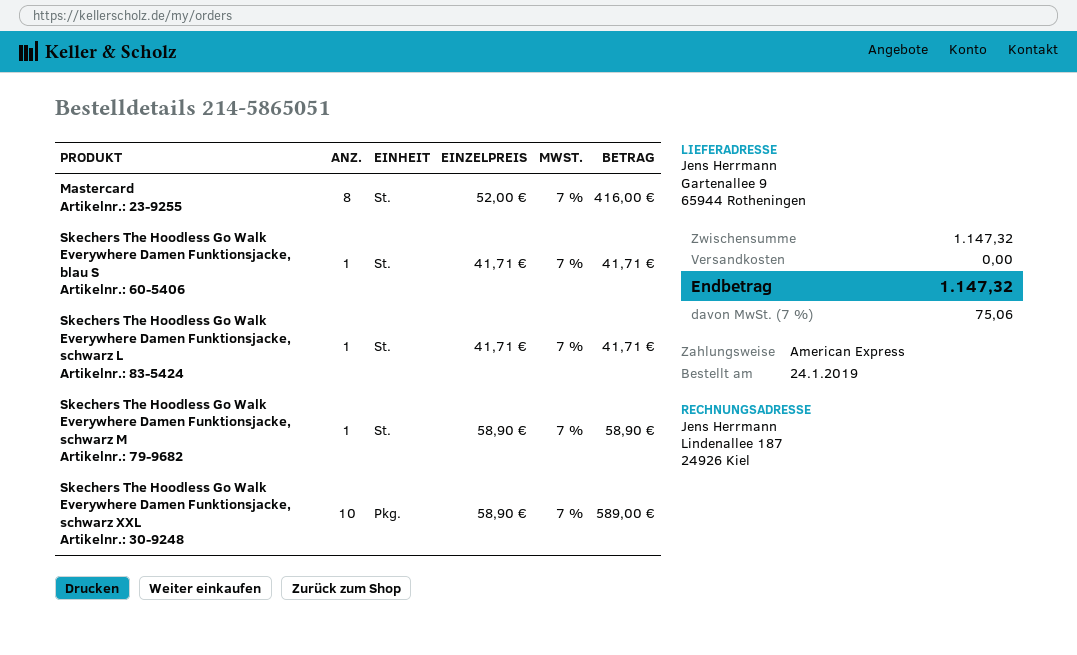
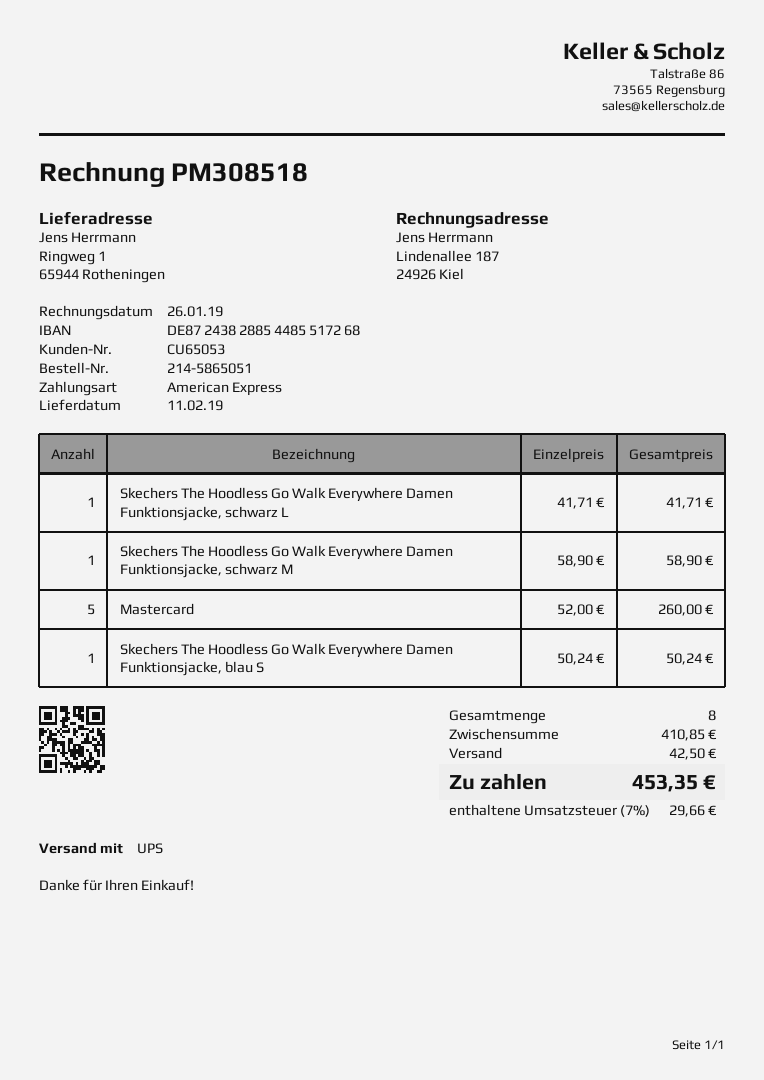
ship to: Gartenallee 9, 65944 Rotheningen -> Ringweg 1, 65944 Rotheningen
Mastercard: 8 x 52.00 = 416.00 -> 5 x 52.00 = 260.00
Skechers The Hoodless Go Walk Everywhere Damen Funktionsjacke, blau S: 1 x 41.71 = 41.71 -> 1 x 50.24 = 50.24
Skechers The Hoodless Go Walk Everywhere Damen Funktionsjacke, schwarz XXL: 10 x 58.90 = 589.00 -> none
subtotal: 1147.32 -> 410.85
shipping: 0.00 -> 42.50
tax: 7% = 75.06 -> 7% = 29.66
total: 1147.32 -> 453.35

